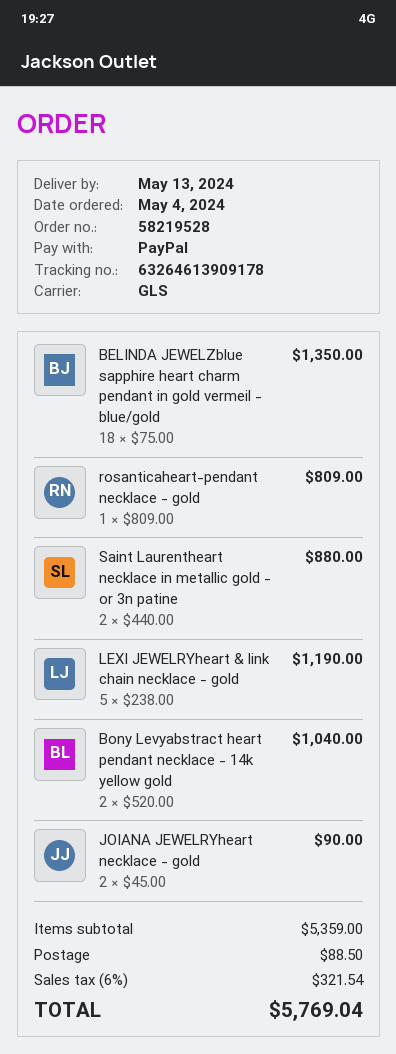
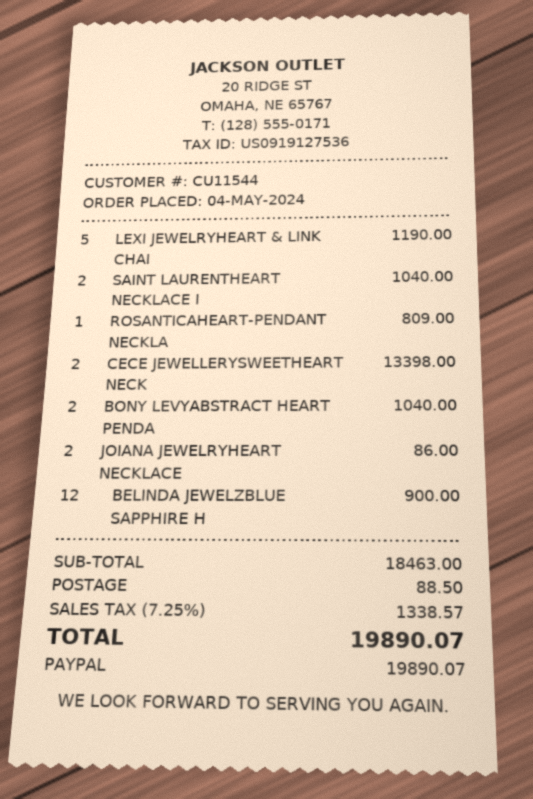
BELINDA JEWELZblue sapphire heart charm pendant in gold vermeil - blue/gold: 18 for 1350.00 -> 12 for 900.00
Saint Laurentheart necklace in metallic gold - or 3n patine: 2 for 880.00 -> 2 for 1040.00
JOIANA JEWELRYheart necklace - gold: 2 for 90.00 -> 2 for 86.00
CECE JEWELLERYSWEETHEART NECK: none -> 2 for 13398.00
subtotal: 5359.00 -> 18463.00
tax: 6% = 321.54 -> 7.25% = 1338.57
total: 5769.04 -> 19890.07

